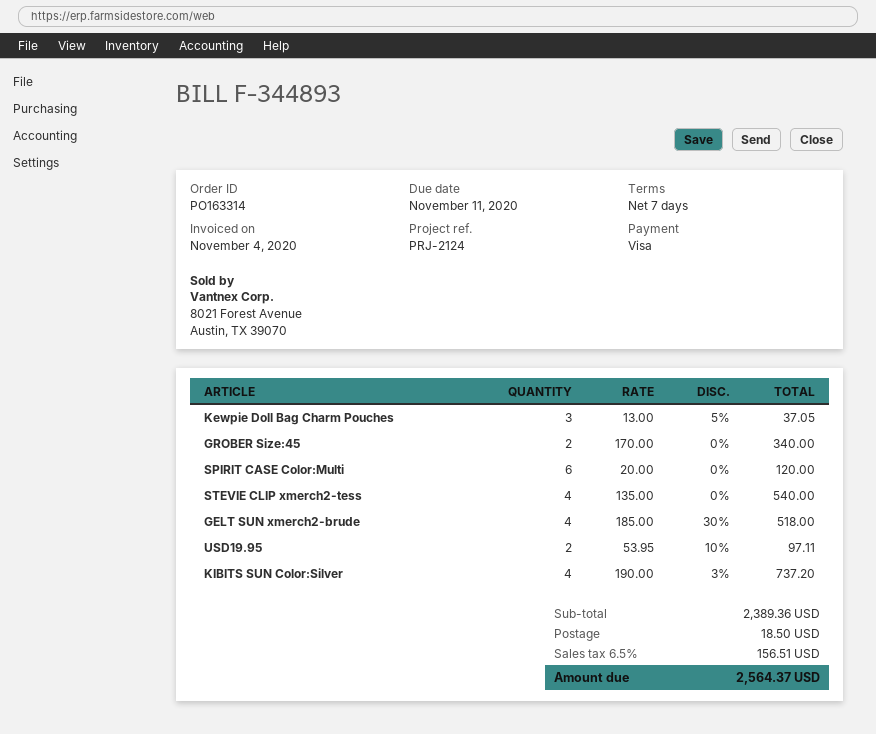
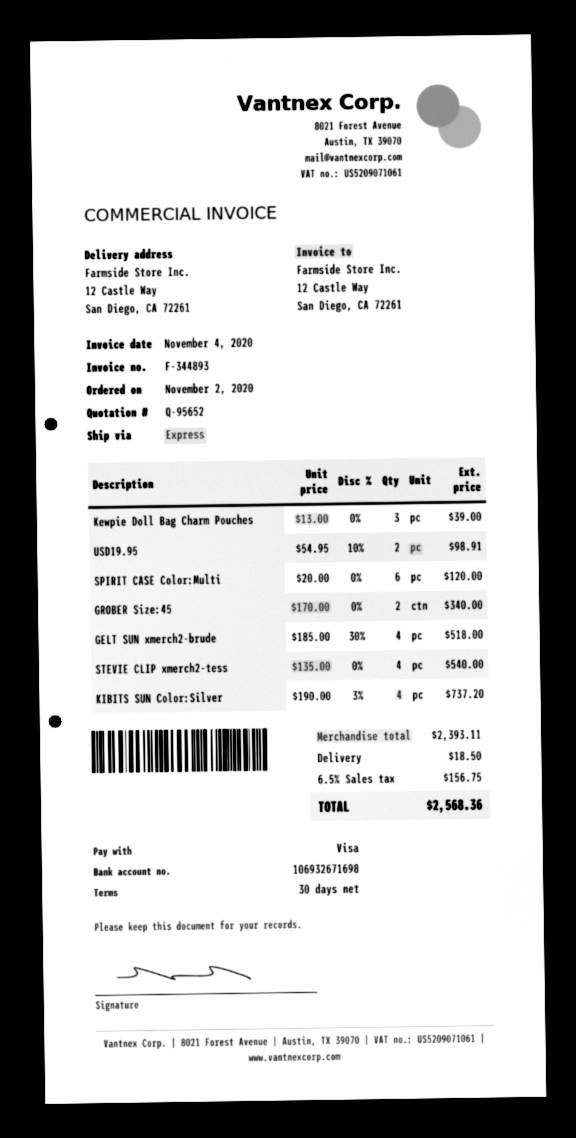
payment terms: 7 days -> 30 days
Kewpie Doll Bag Charm Pouches: 3 x 13.00 - 5% = 37.05 -> 3 x 13.00 = 39.00
USD19.95: 2 x 53.95 - 10% = 97.11 -> 2 x 54.95 - 10% = 98.91
subtotal: 2389.36 -> 2393.11
tax: 6.5% = 156.51 -> 6.5% = 156.75
total: 2564.37 -> 2568.36

